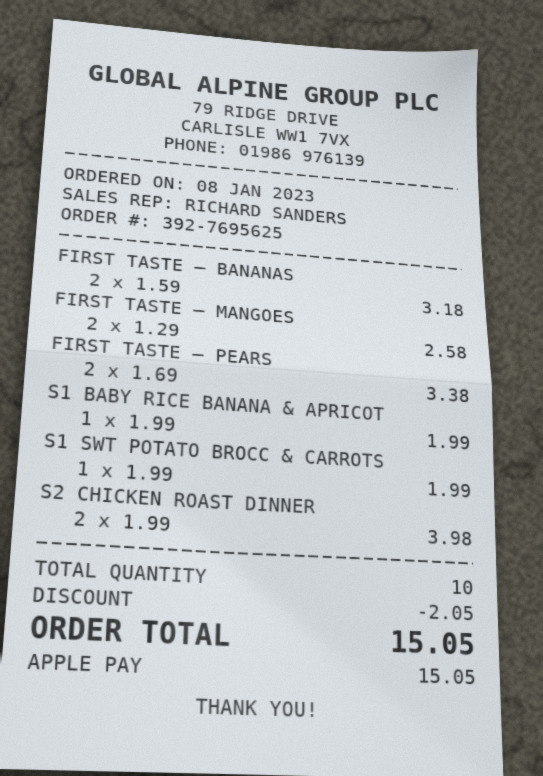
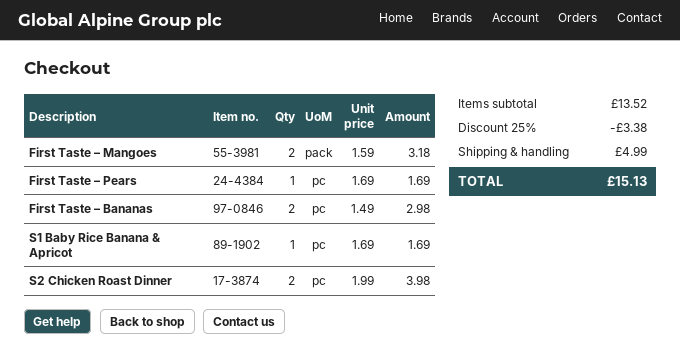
FIRST TASTE – BANANAS: 2 x 1.59 = 3.18 -> 2 x 1.49 = 2.98
FIRST TASTE – MANGOES: 2 x 1.29 = 2.58 -> 2 x 1.59 = 3.18
FIRST TASTE – PEARS: 2 x 1.69 = 3.38 -> 1 x 1.69 = 1.69
S1 BABY RICE BANANA & APRICOT: 1 x 1.99 = 1.99 -> 1 x 1.69 = 1.69
S1 SWT POTATO BROCC & CARROTS: 1 x 1.99 = 1.99 -> none
discount: 2.05 -> 3.38
shipping: none -> 4.99
total: 15.05 -> 15.13

